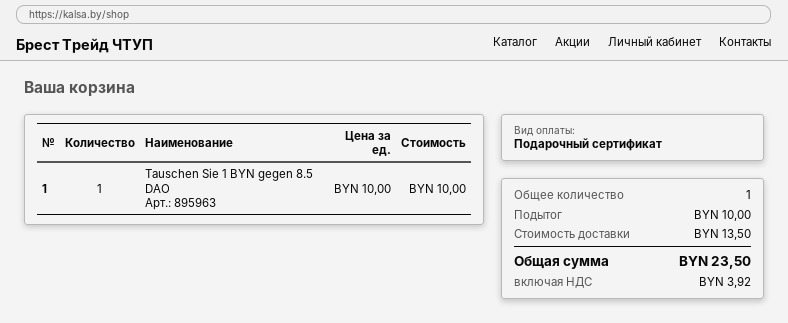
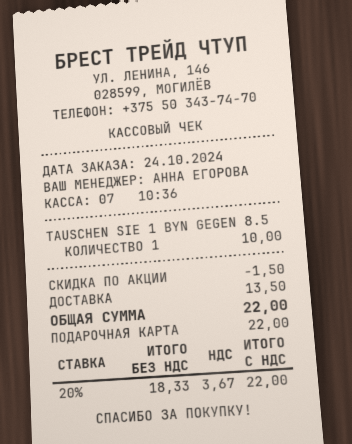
discount: none -> 1.50
tax: 3.92 -> 3.67
total: 23.50 -> 22.00

